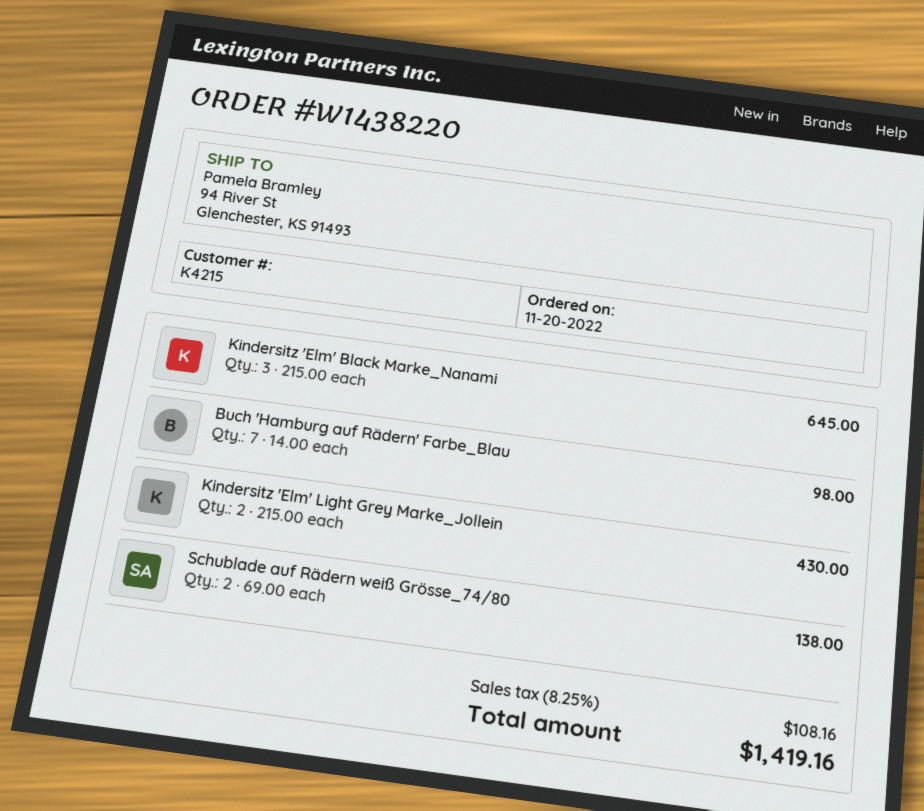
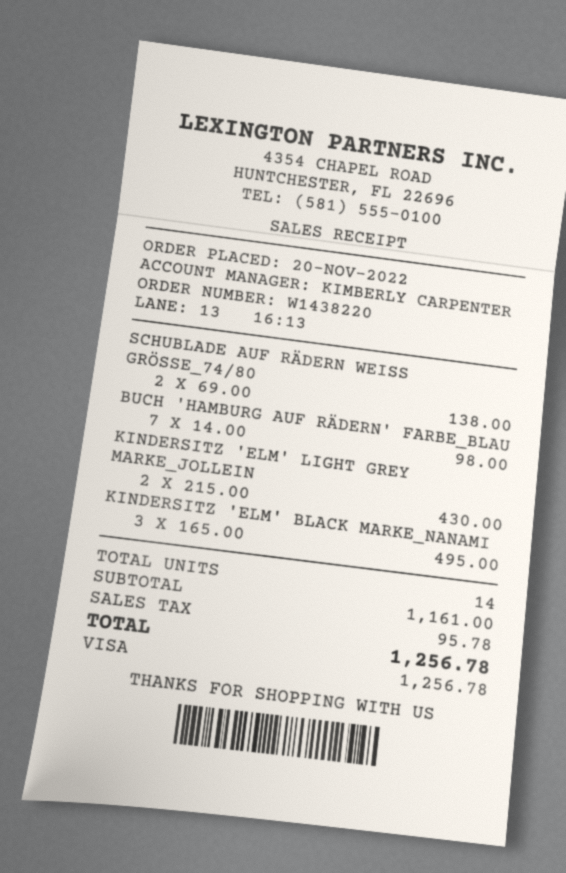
Kindersitz 'Elm' Black Marke_Nanami: 3 x 215.00 = 645.00 -> 3 x 165.00 = 495.00
tax: 108.16 -> 95.78
total: 1419.16 -> 1256.78

